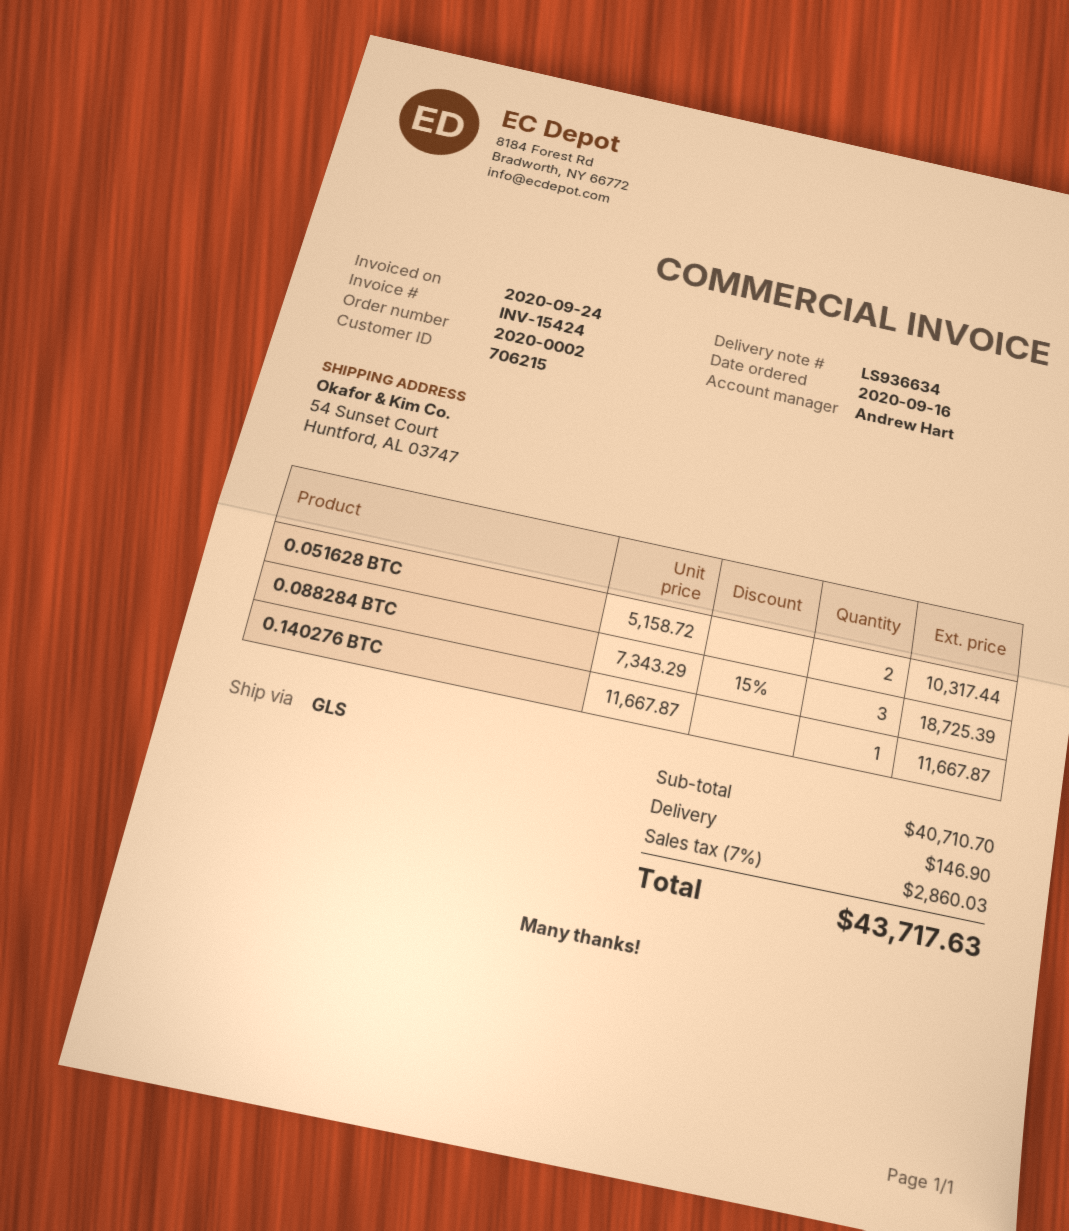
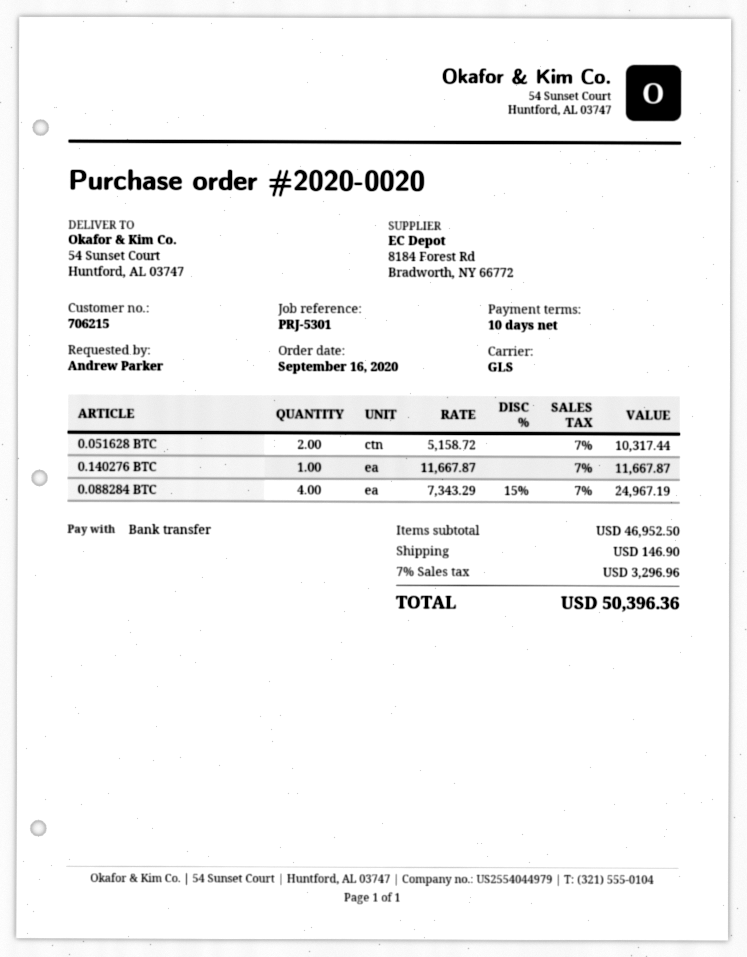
order number: 2020-0002 -> 2020-0020
0.088284 BTC: 3 x 7343.29 - 15% = 18725.39 -> 4 x 7343.29 - 15% = 24967.19
subtotal: 40710.70 -> 46952.50
tax: 7% = 2860.03 -> 7% = 3296.96
total: 43717.63 -> 50396.36

